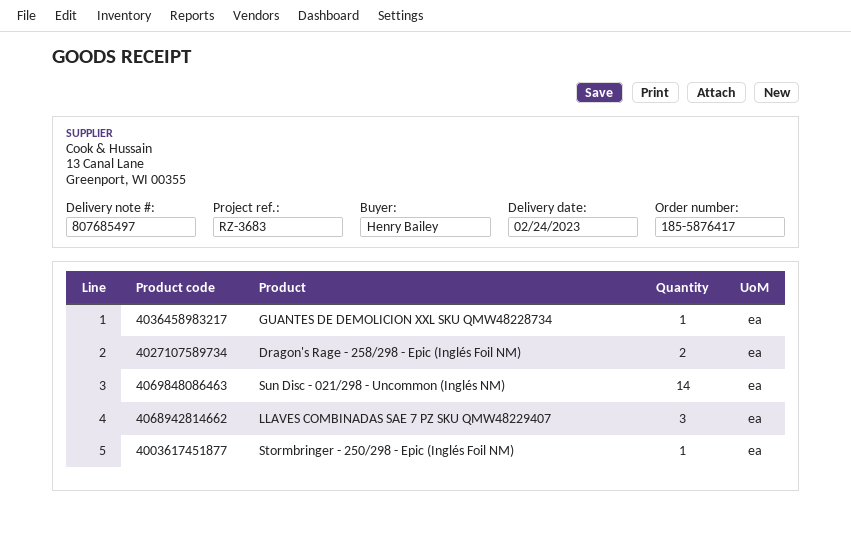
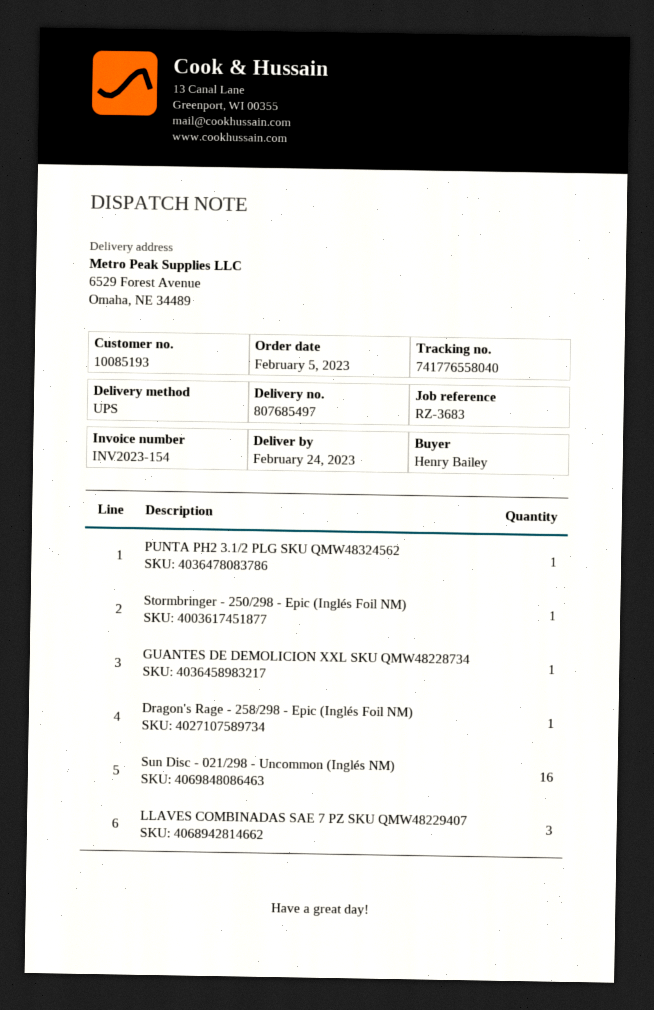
Dragon's Rage - 258/298 - Epic (Inglés Foil NM): 2 -> 1
Sun Disc - 021/298 - Uncommon (Inglés NM): 14 -> 16
PUNTA PH2 3.1/2 PLG SKU QMW48324562: none -> 1

